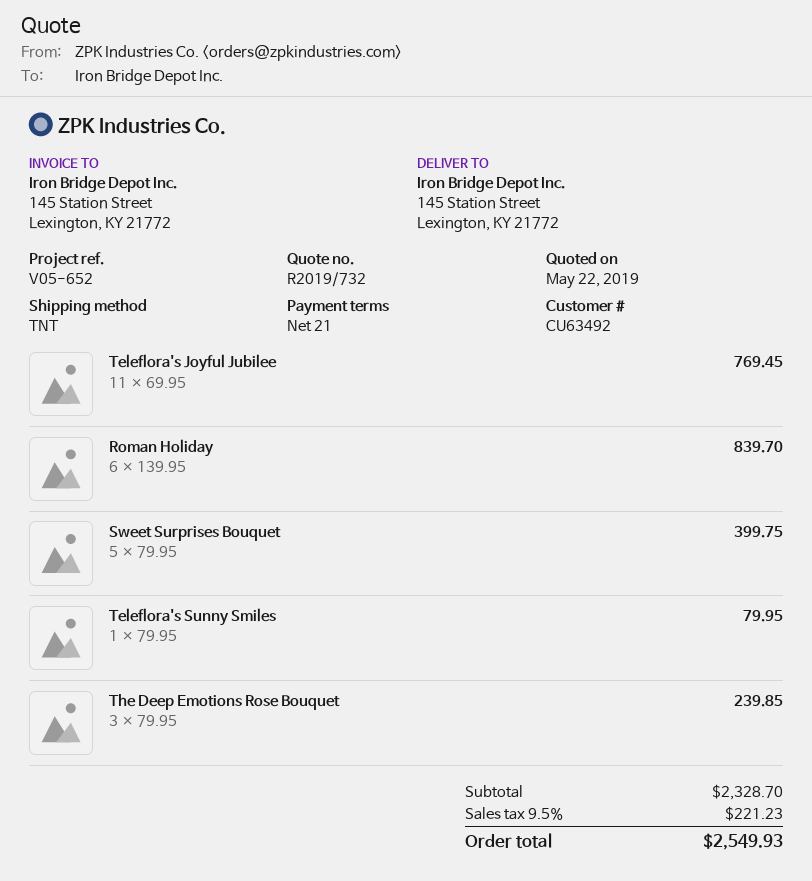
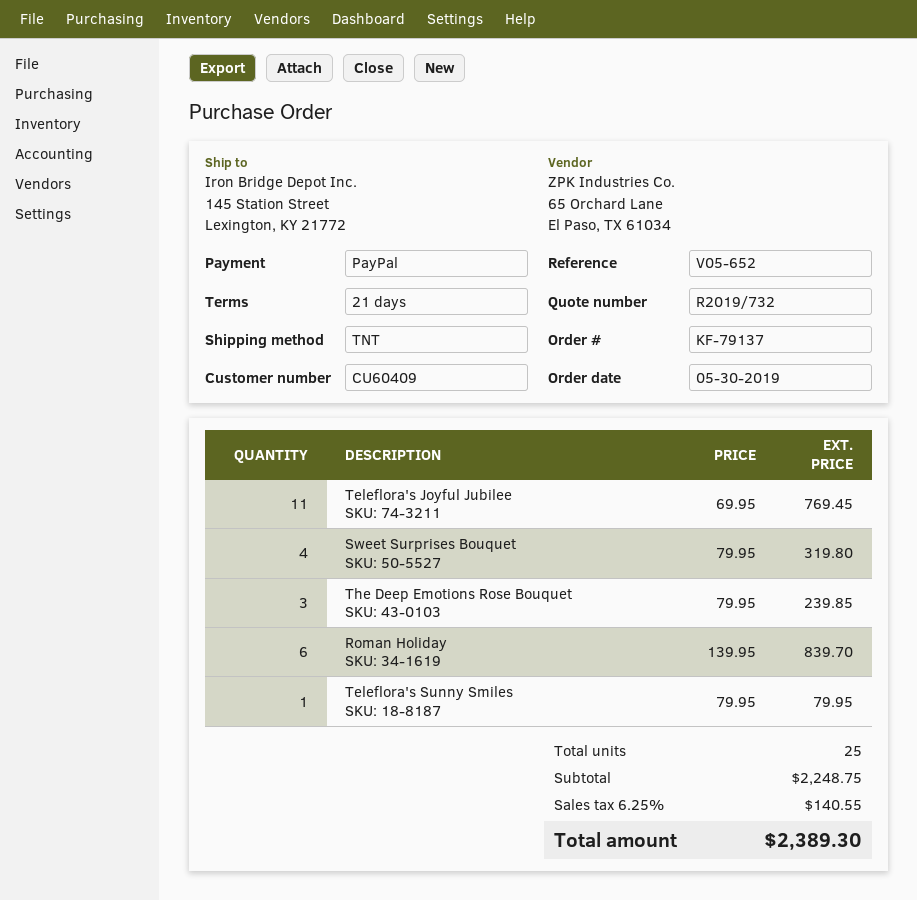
customer number: CU63492 -> CU60409
Sweet Surprises Bouquet: 5 x 79.95 = 399.75 -> 4 x 79.95 = 319.80
subtotal: 2328.70 -> 2248.75
tax: 9.5% = 221.23 -> 6.25% = 140.55
total: 2549.93 -> 2389.30

